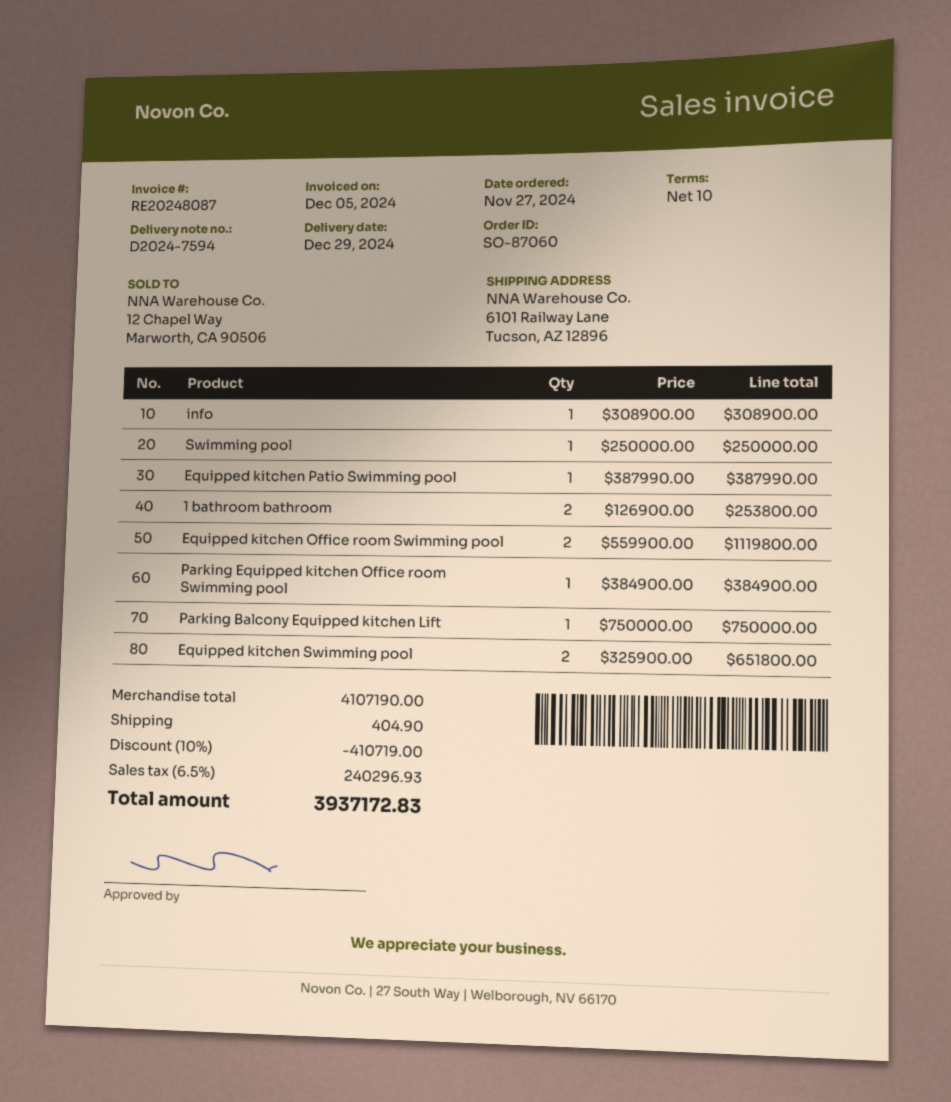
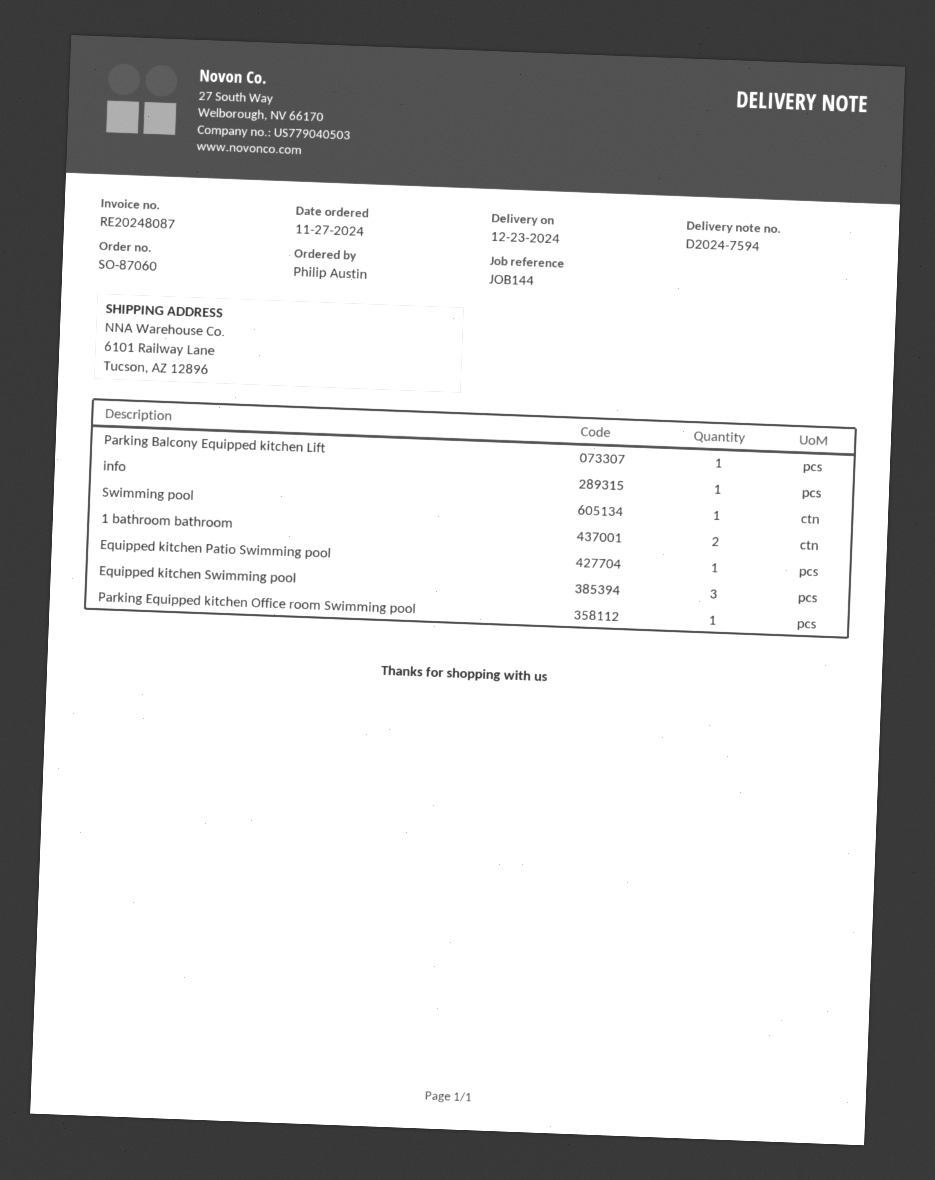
delivery date: 2024-12-29 -> 2024-12-23
Equipped kitchen Office room Swimming pool: 2 -> none
Equipped kitchen Swimming pool: 2 -> 3

